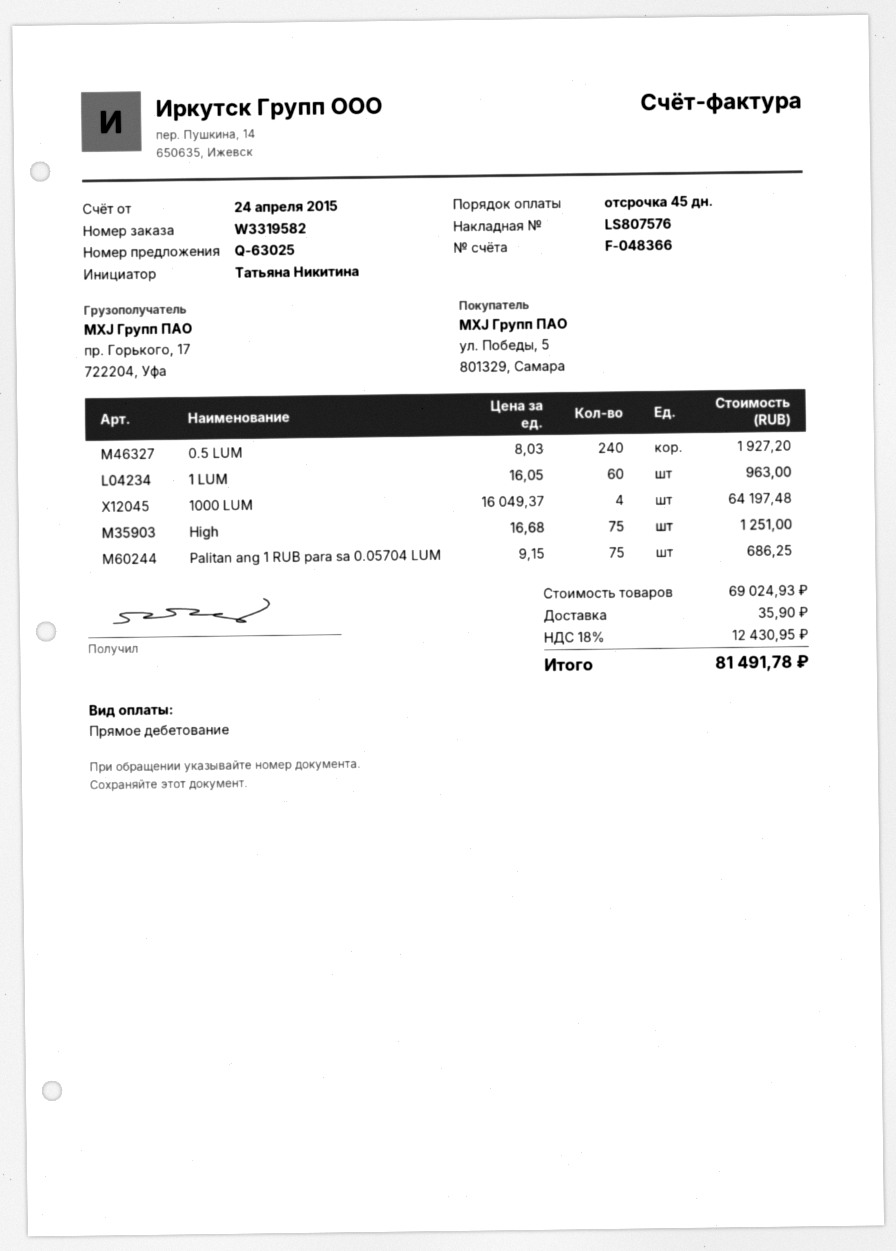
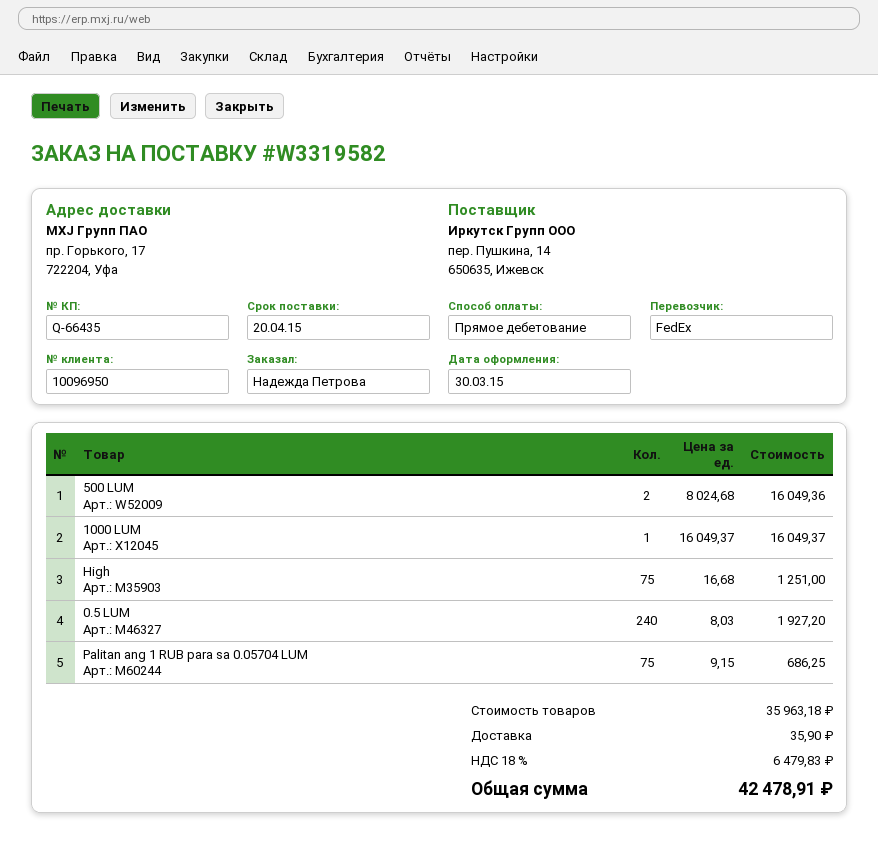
quote number: Q-63025 -> Q-66435
ordered by: Татьяна Никитина -> Надежда Петрова
1 LUM: 60 x 16.05 = 963.00 -> none
1000 LUM: 4 x 16049.37 = 64197.48 -> 1 x 16049.37 = 16049.37
500 LUM: none -> 2 x 8024.68 = 16049.36
subtotal: 69024.93 -> 35963.18
tax: 18% = 12430.95 -> 18% = 6479.83
total: 81491.78 -> 42478.91

